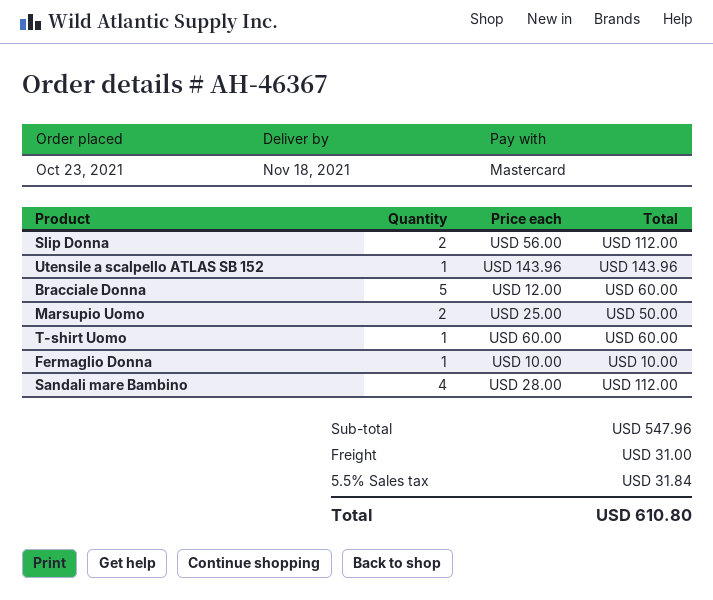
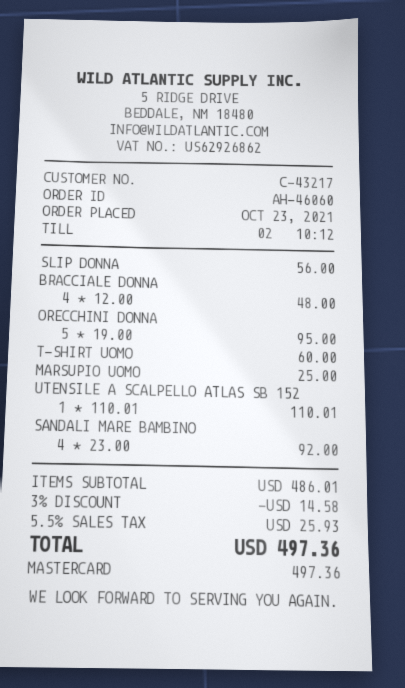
order number: AH-46367 -> AH-46060
Slip Donna: 2 x 56.00 = 112.00 -> 1 x 56.00 = 56.00
Utensile a scalpello ATLAS SB 152: 1 x 143.96 = 143.96 -> 1 x 110.01 = 110.01
Bracciale Donna: 5 x 12.00 = 60.00 -> 4 x 12.00 = 48.00
Marsupio Uomo: 2 x 25.00 = 50.00 -> 1 x 25.00 = 25.00
Fermaglio Donna: 1 x 10.00 = 10.00 -> none
Sandali mare Bambino: 4 x 28.00 = 112.00 -> 4 x 23.00 = 92.00
ORECCHINI DONNA: none -> 5 x 19.00 = 95.00
subtotal: 547.96 -> 486.01
discount: none -> 3% = 14.58
shipping: 31.00 -> none
tax: 5.5% = 31.84 -> 5.5% = 25.93
total: 610.80 -> 497.36

